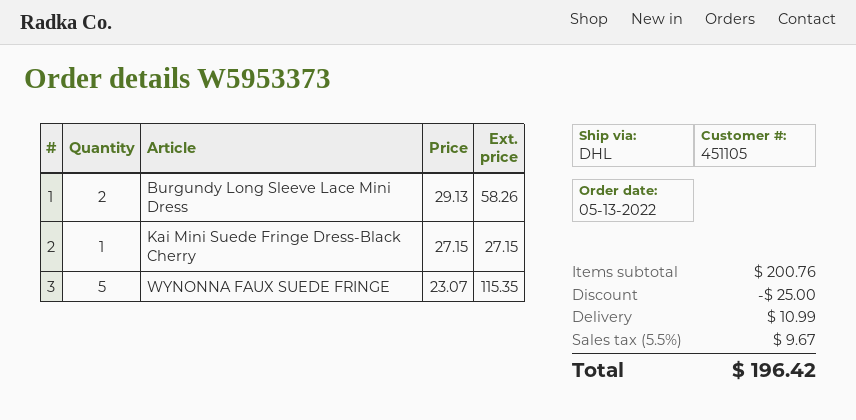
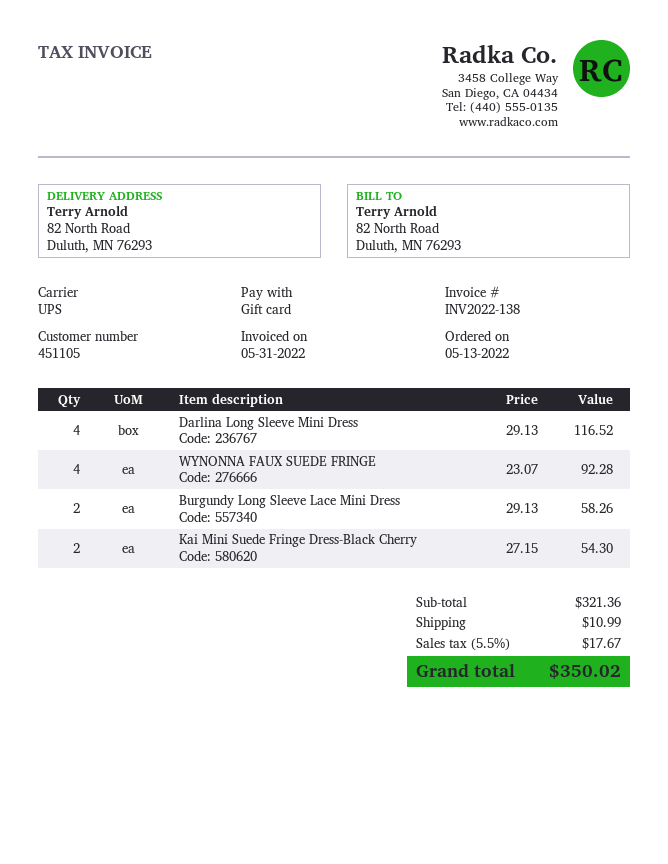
shipping method: DHL -> UPS
Kai Mini Suede Fringe Dress-Black Cherry: 1 x 27.15 = 27.15 -> 2 x 27.15 = 54.30
WYNONNA FAUX SUEDE FRINGE: 5 x 23.07 = 115.35 -> 4 x 23.07 = 92.28
Darlina Long Sleeve Mini Dress: none -> 4 x 29.13 = 116.52
subtotal: 200.76 -> 321.36
discount: 25.00 -> none
tax: 5.5% = 9.67 -> 5.5% = 17.67
total: 196.42 -> 350.02

